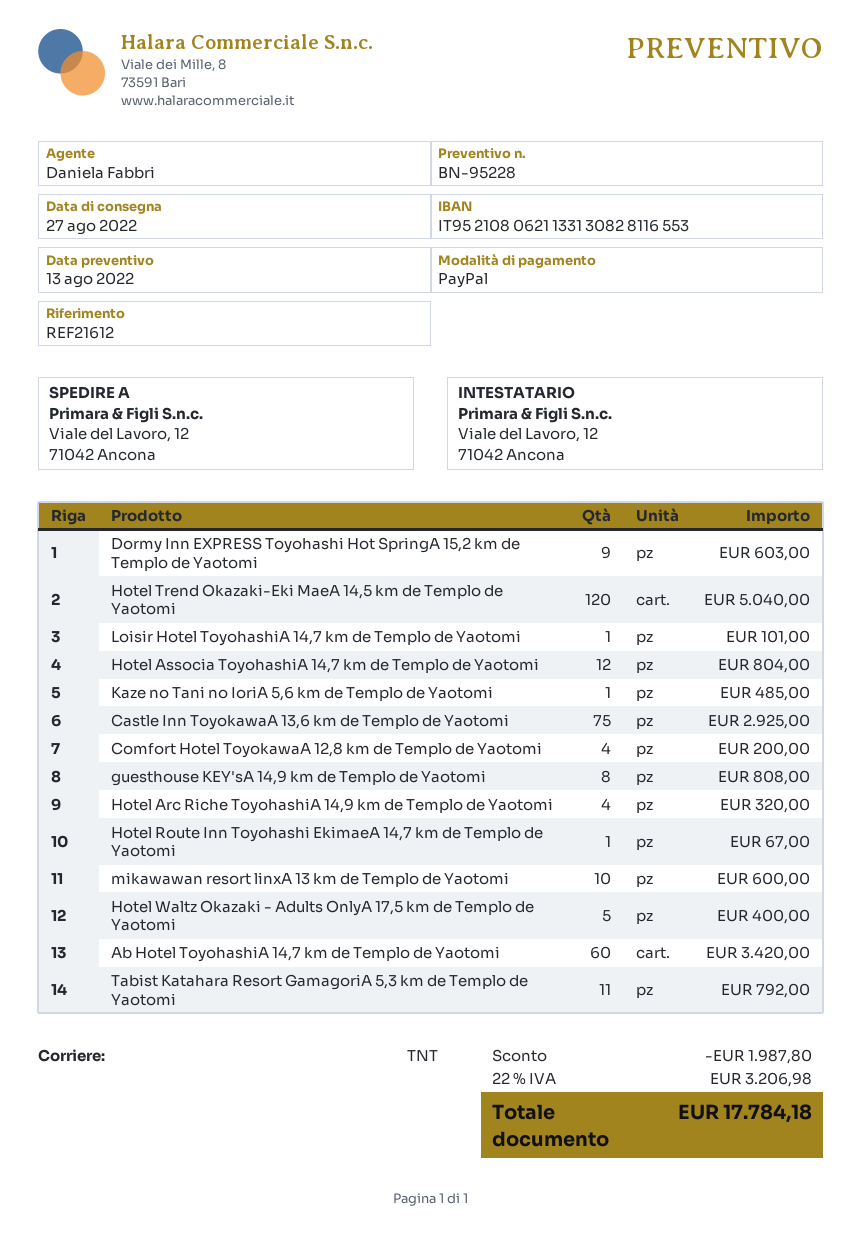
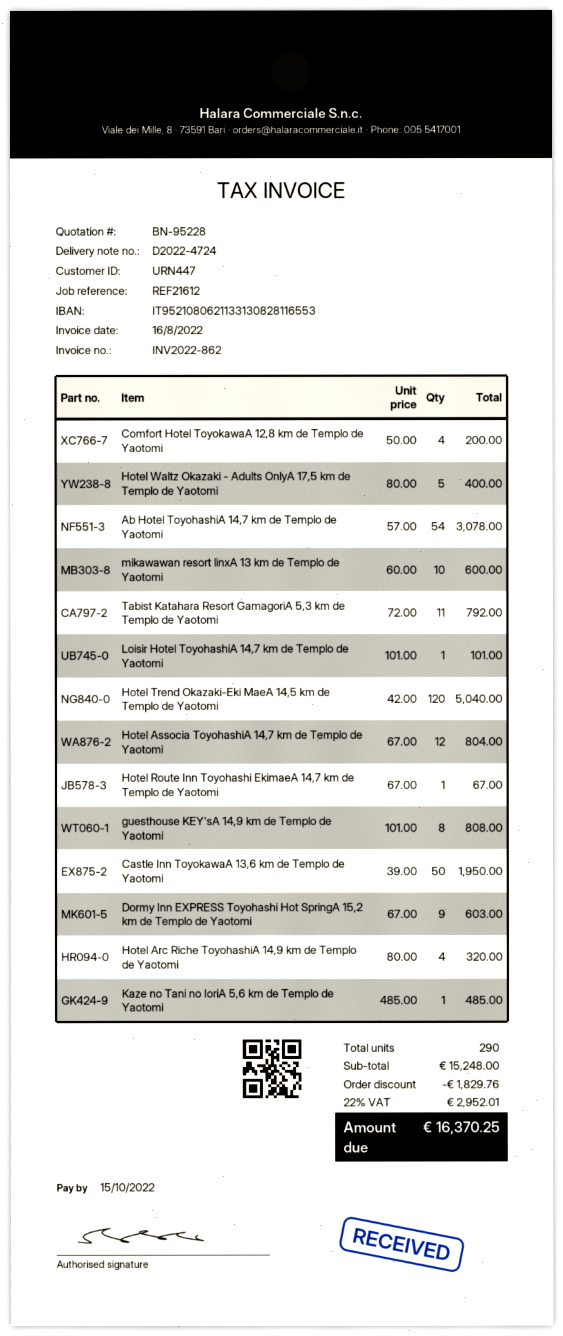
Castle Inn ToyokawaA 13,6 km de Templo de Yaotomi: 75 for 2925.00 -> 50 for 1950.00
Ab Hotel ToyohashiA 14,7 km de Templo de Yaotomi: 60 for 3420.00 -> 54 for 3078.00
discount: 1987.80 -> 1829.76
tax: 22% = 3206.98 -> 22% = 2952.01
total: 17784.18 -> 16370.25

